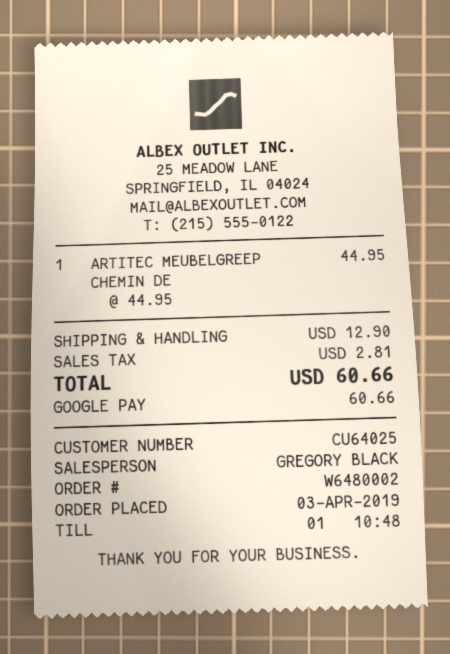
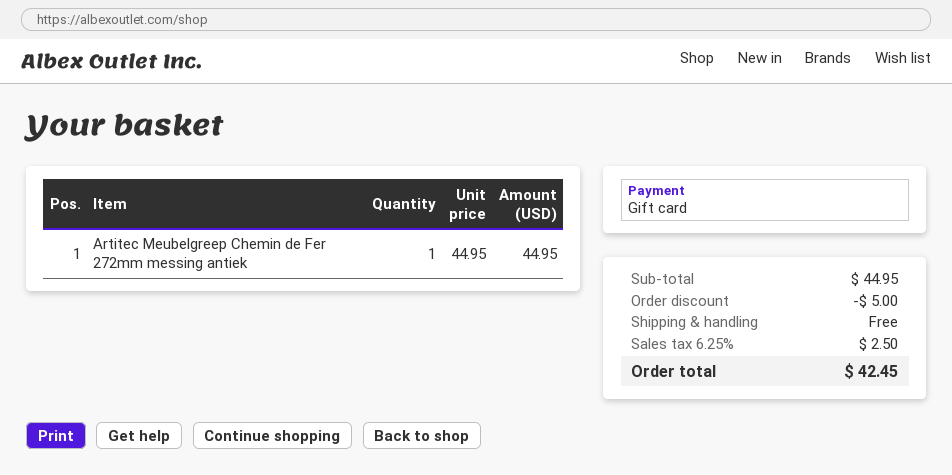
payment method: Google Pay -> gift card
discount: none -> 5.00
shipping: 12.90 -> 0.00
tax: 2.81 -> 2.50
total: 60.66 -> 42.45

